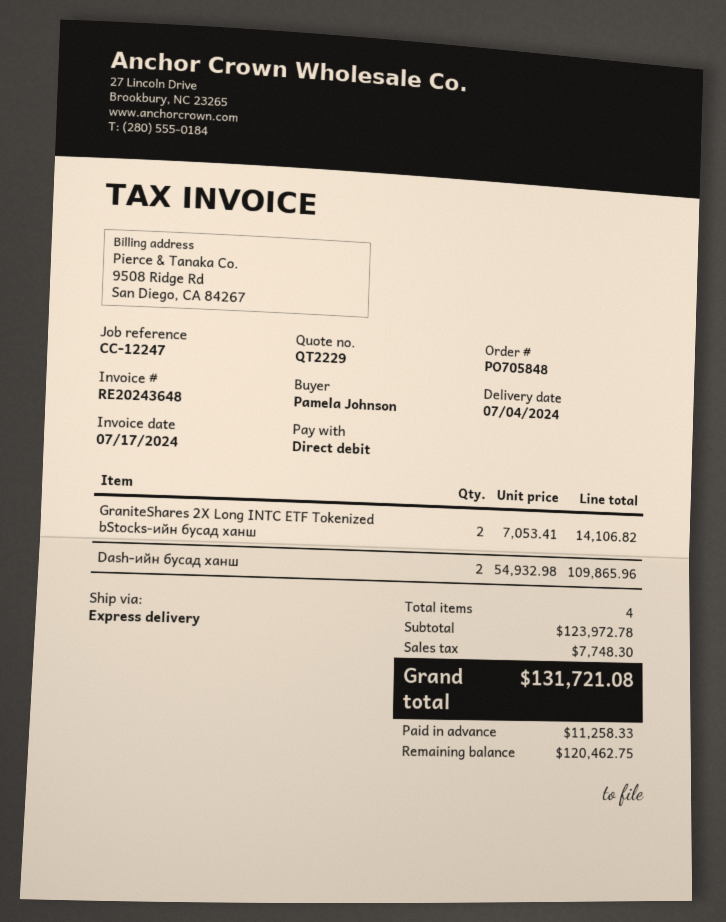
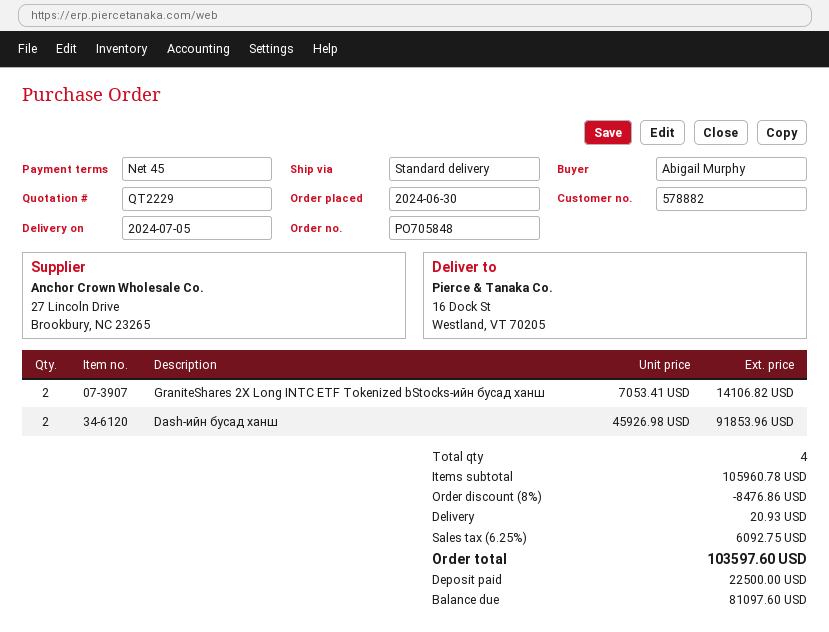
delivery date: 2024-07-04 -> 2024-07-05
ordered by: Pamela Johnson -> Abigail Murphy
shipping method: express -> standard
Dash-ийн бусад ханш: 2 x 54932.98 = 109865.96 -> 2 x 45926.98 = 91853.96
subtotal: 123972.78 -> 105960.78
discount: none -> 8% = 8476.86
shipping: none -> 20.93
tax: 7748.30 -> 6092.75
total: 131721.08 -> 103597.60
deposit: 11258.33 -> 22500.00
balance: 120462.75 -> 81097.60

